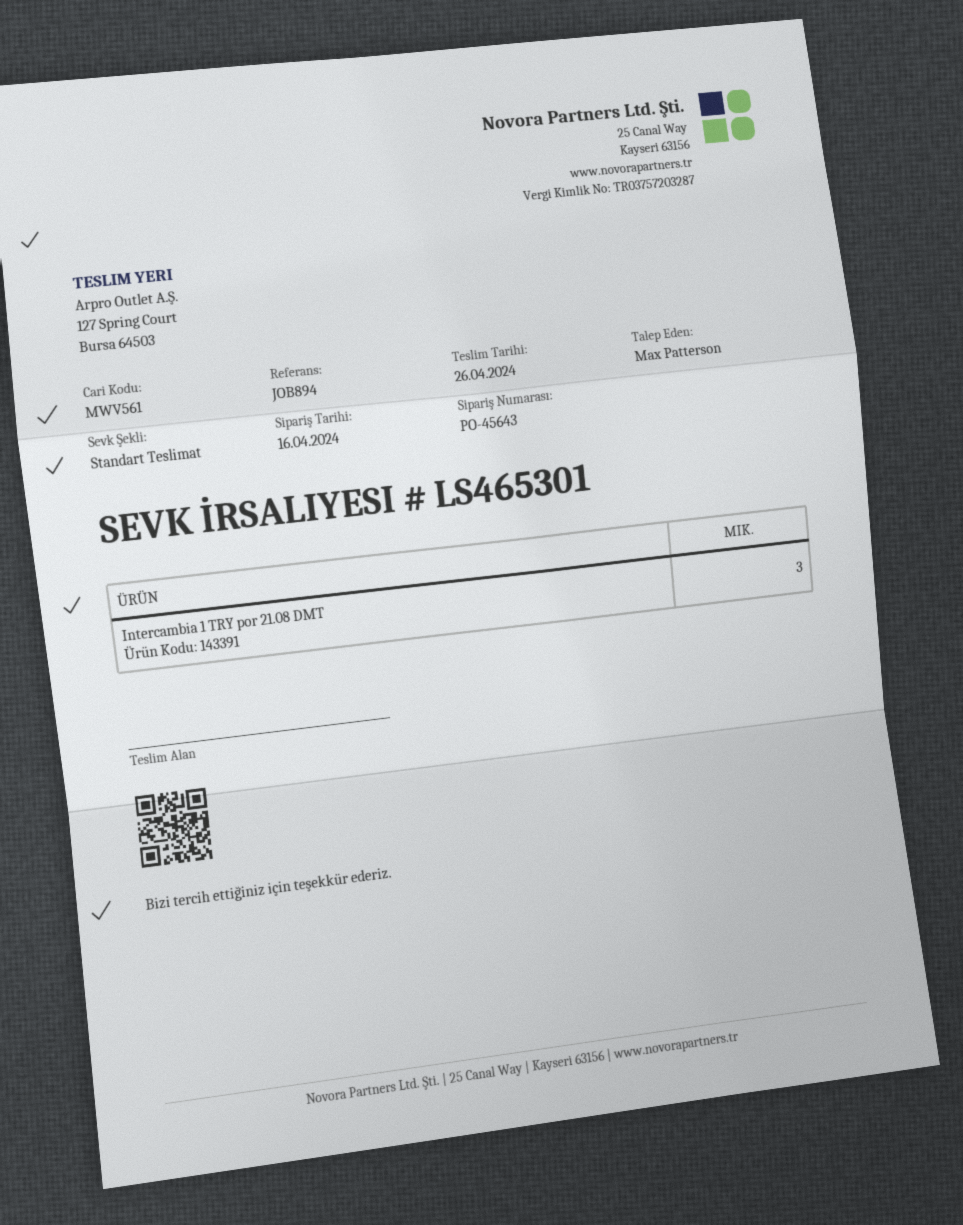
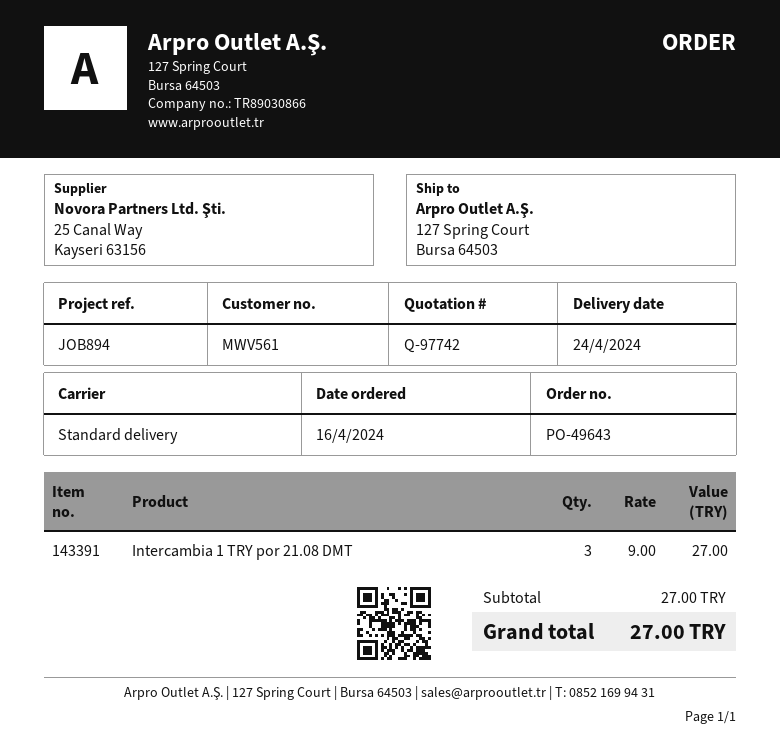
order number: PO-45643 -> PO-49643
delivery date: 2024-04-26 -> 2024-04-24

